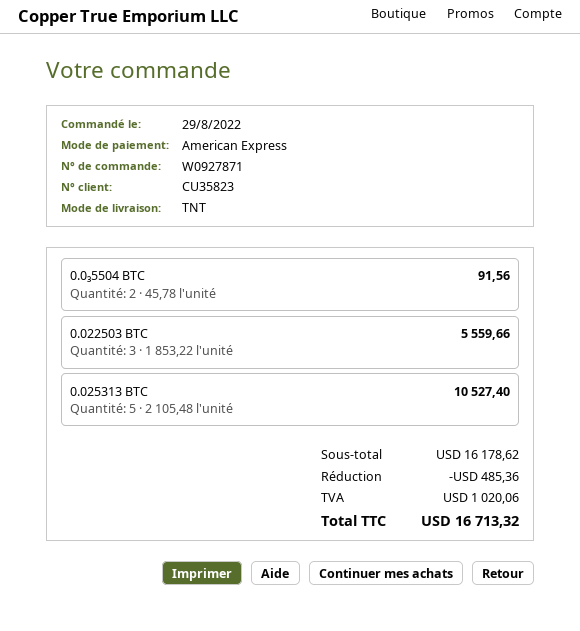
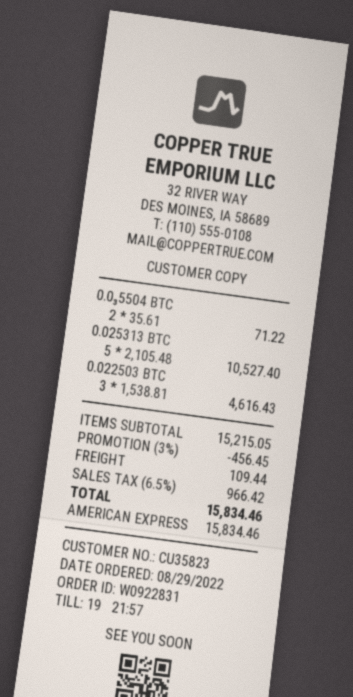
order number: W0927871 -> W0922831
0.0₃5504 BTC: 2 x 45.78 = 91.56 -> 2 x 35.61 = 71.22
0.022503 BTC: 3 x 1853.22 = 5559.66 -> 3 x 1538.81 = 4616.43
subtotal: 16178.62 -> 15215.05
discount: 485.36 -> 456.45
shipping: none -> 109.44
tax: 1020.06 -> 966.42
total: 16713.32 -> 15834.46

